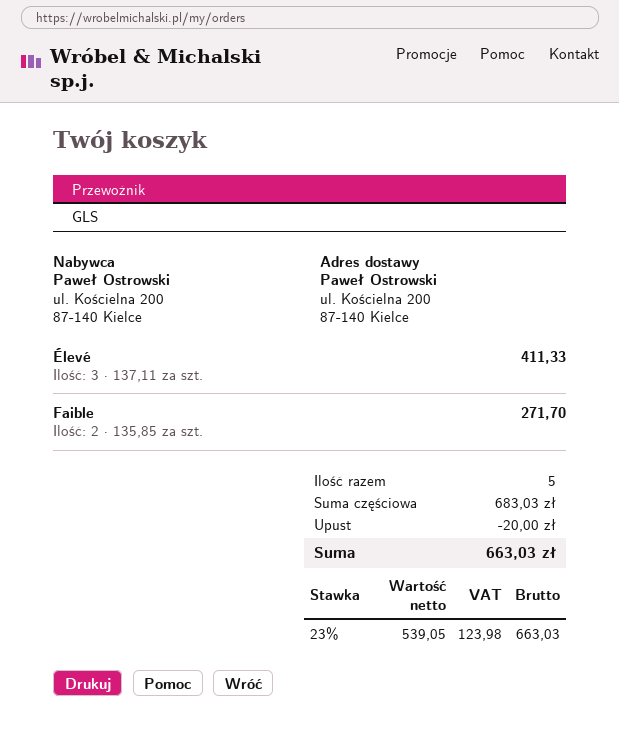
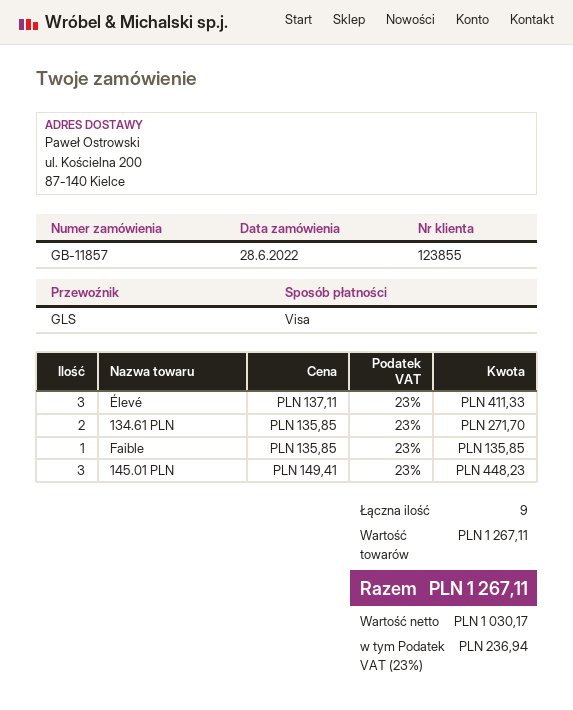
Faible: 2 x 135.85 = 271.70 -> 1 x 135.85 = 135.85
134.61 PLN: none -> 2 x 135.85 = 271.70
145.01 PLN: none -> 3 x 149.41 = 448.23
total quantity: 5 -> 9
subtotal: 683.03 -> 1267.11
discount: 20.00 -> none
net: 539.05 -> 1030.17
tax: 23% = 123.98 -> 23% = 236.94
total: 663.03 -> 1267.11

